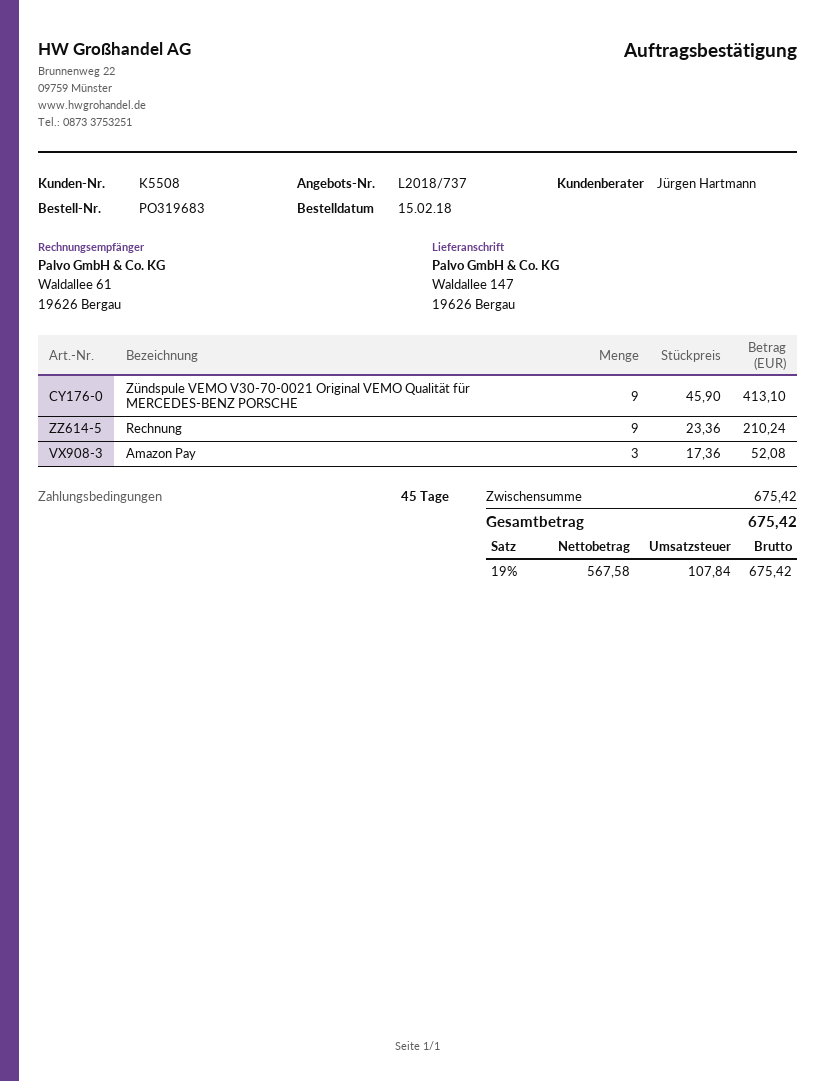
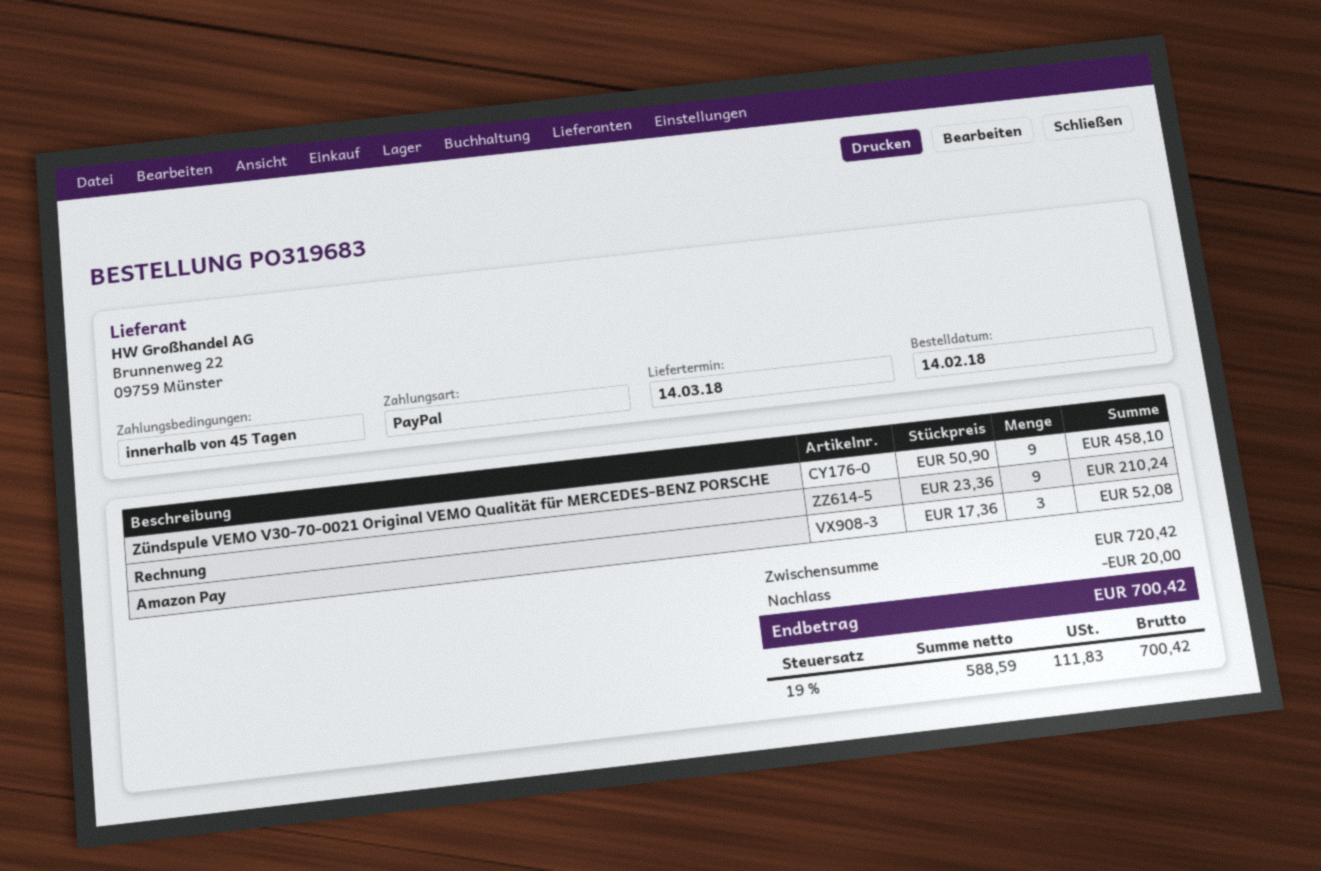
order date: 2018-02-15 -> 2018-02-14
Zündspule VEMO V30-70-0021 Original VEMO Qualität für MERCEDES-BENZ PORSCHE: 9 x 45.90 = 413.10 -> 9 x 50.90 = 458.10
subtotal: 675.42 -> 720.42
discount: none -> 20.00
net: 567.58 -> 588.59
tax: 19% = 107.84 -> 19% = 111.83
total: 675.42 -> 700.42

